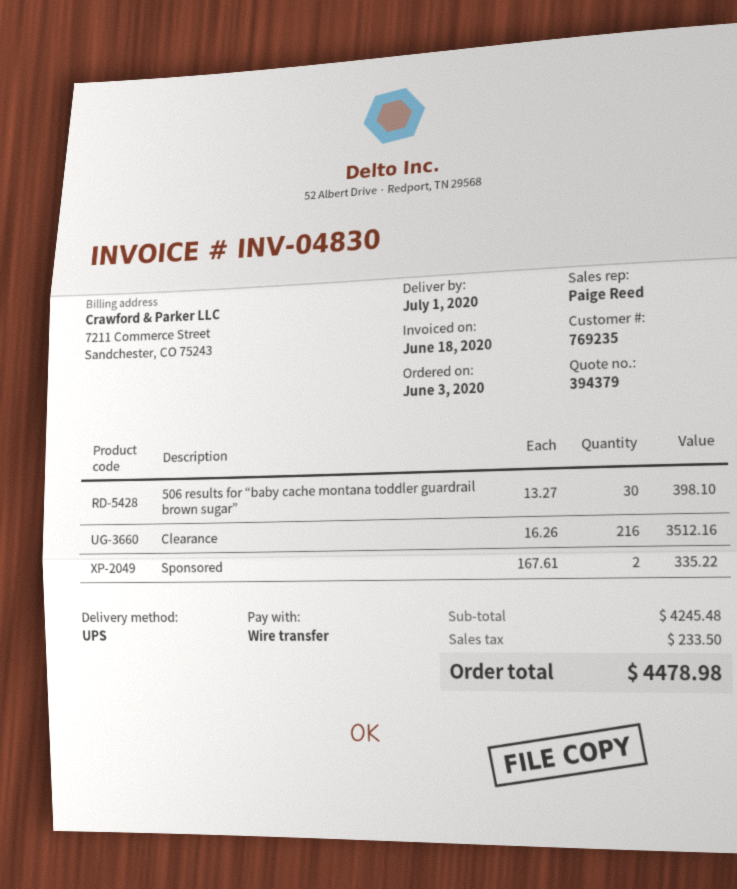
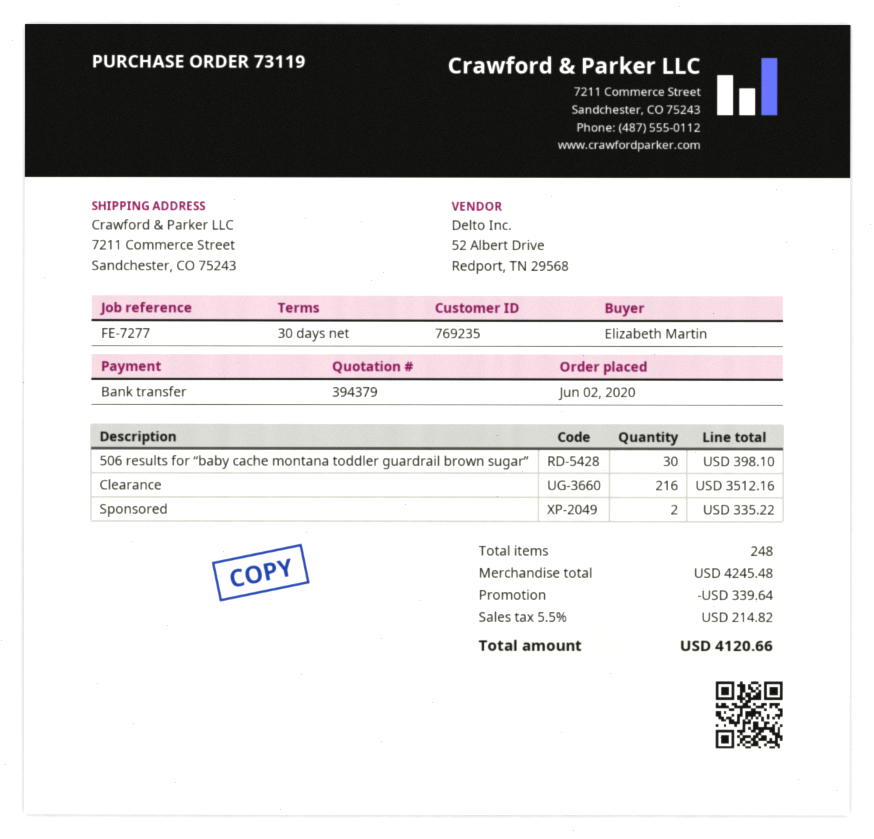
order date: 2020-06-03 -> 2020-06-02
discount: none -> 339.64
tax: 233.50 -> 214.82
total: 4478.98 -> 4120.66

